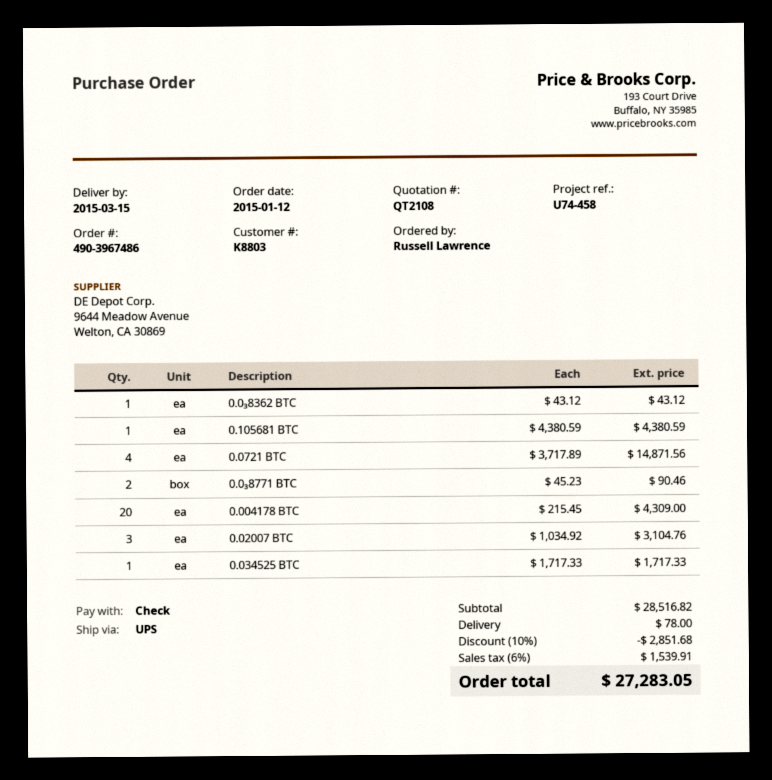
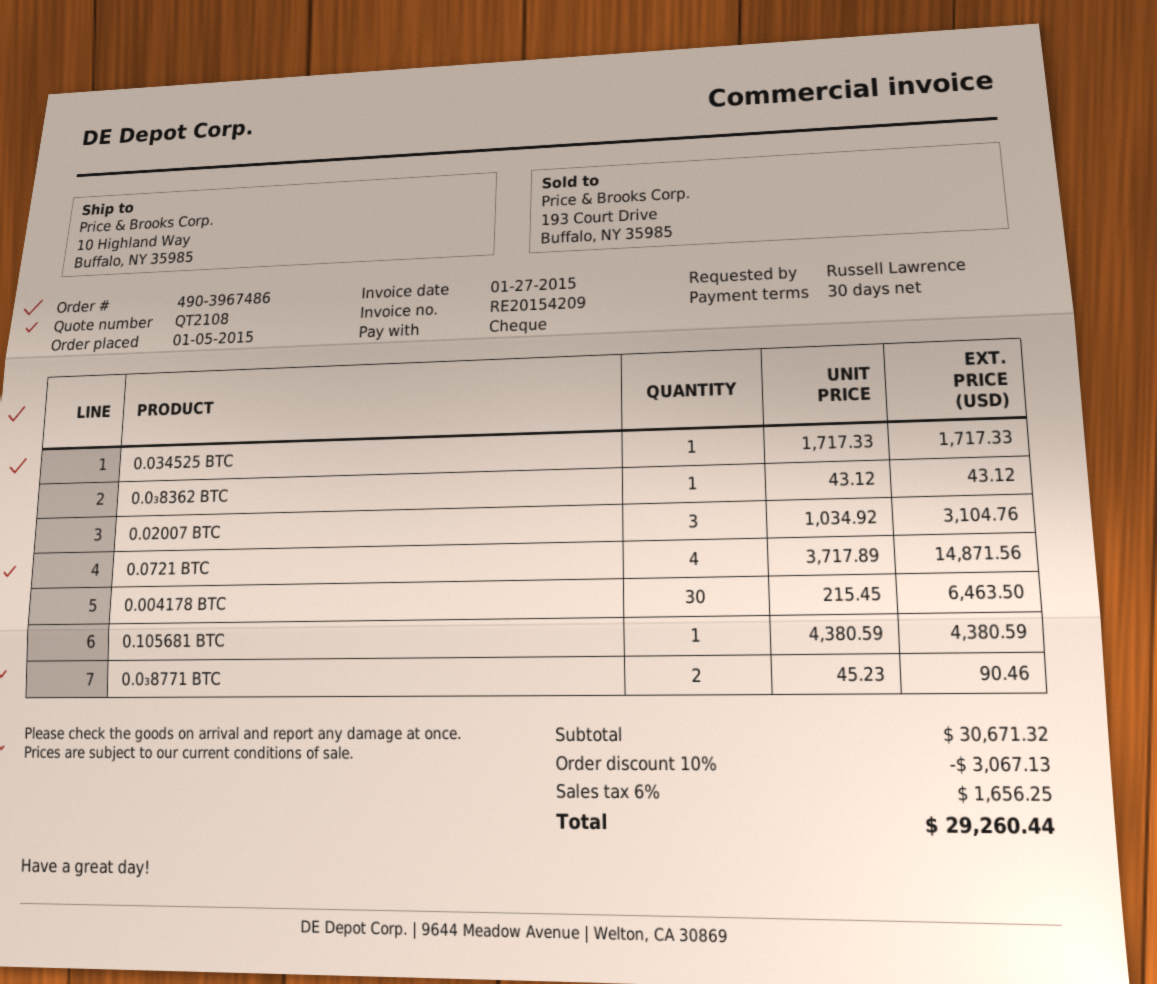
order date: 2015-01-12 -> 2015-01-05
0.004178 BTC: 20 x 215.45 = 4309.00 -> 30 x 215.45 = 6463.50
subtotal: 28516.82 -> 30671.32
discount: 10% = 2851.68 -> 10% = 3067.13
shipping: 78.00 -> none
tax: 6% = 1539.91 -> 6% = 1656.25
total: 27283.05 -> 29260.44

